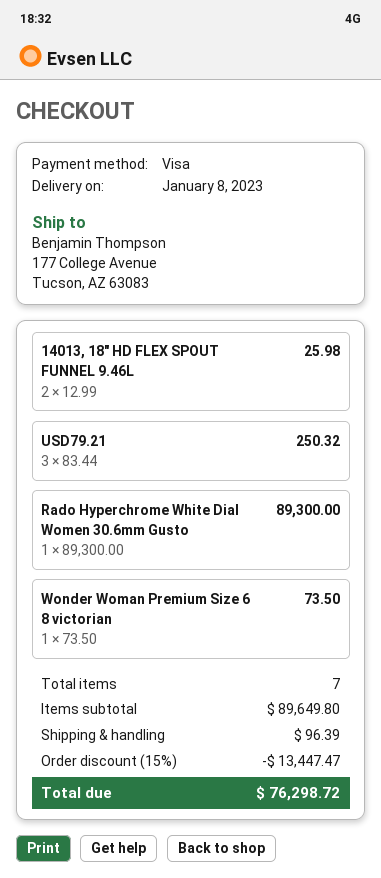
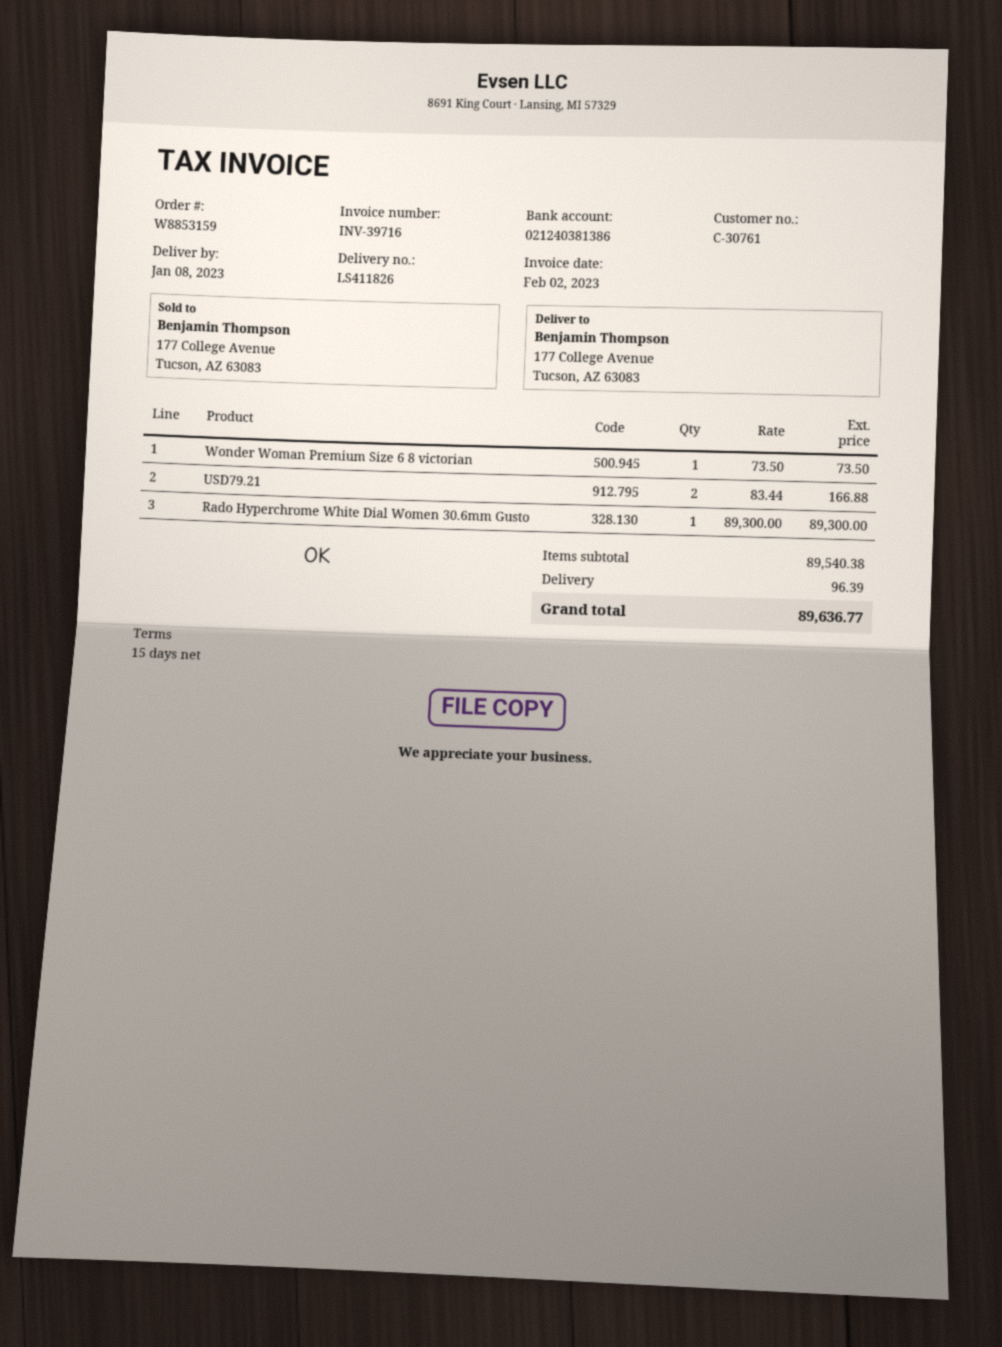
14013, 18" HD FLEX SPOUT FUNNEL 9.46L: 2 x 12.99 = 25.98 -> none
USD79.21: 3 x 83.44 = 250.32 -> 2 x 83.44 = 166.88
subtotal: 89649.80 -> 89540.38
discount: 15% = 13447.47 -> none
total: 76298.72 -> 89636.77

